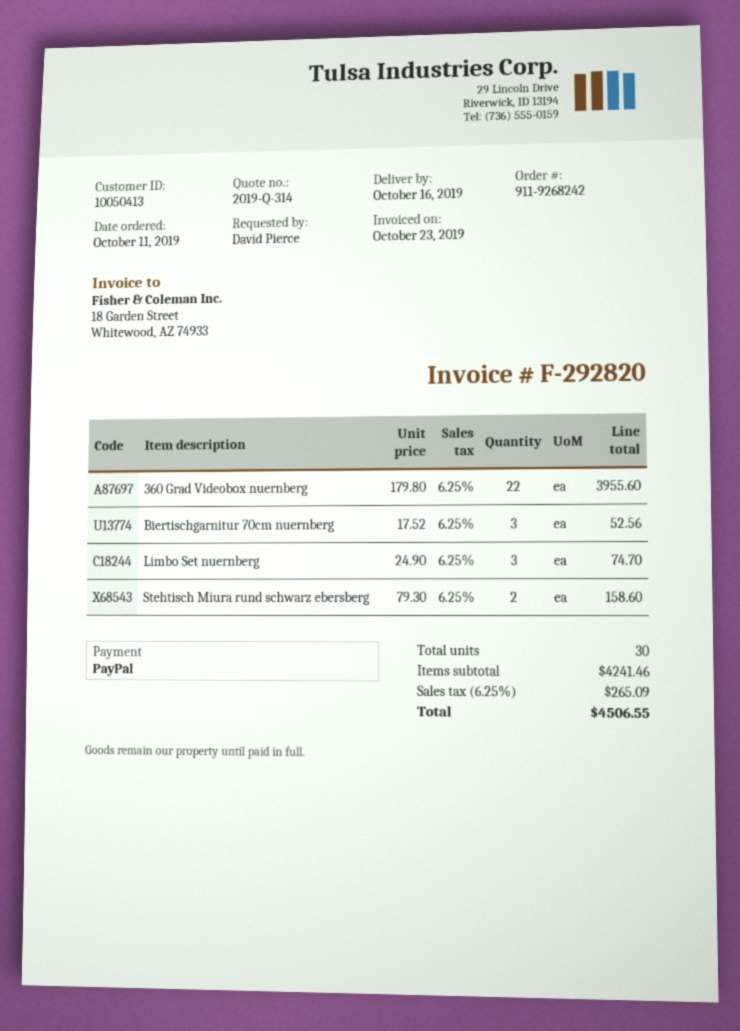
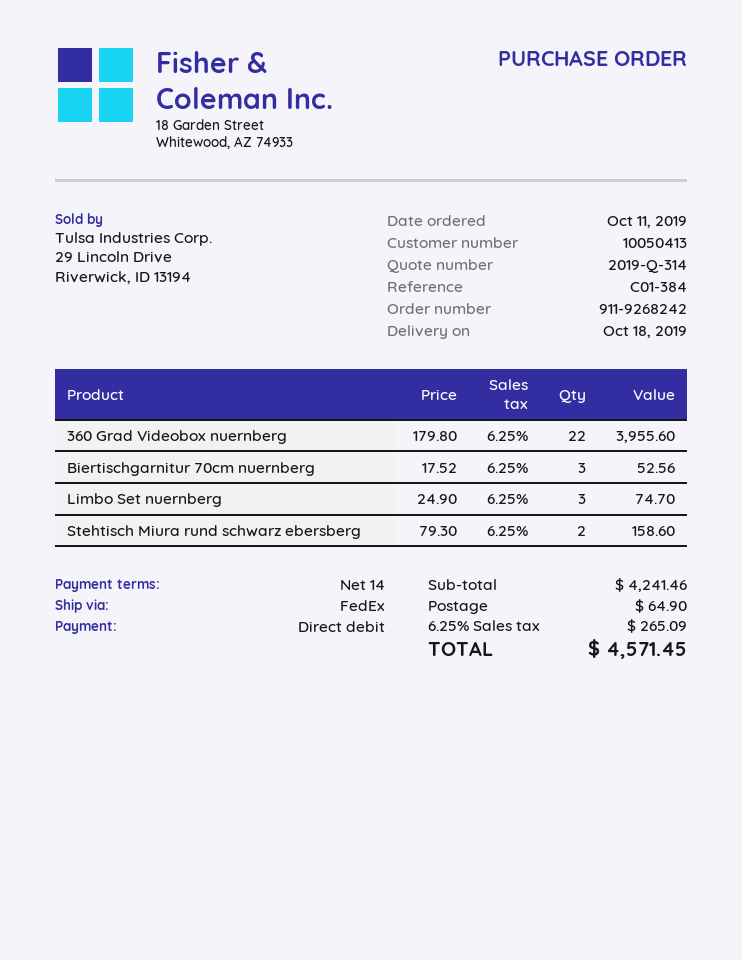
delivery date: 2019-10-16 -> 2019-10-18
payment method: PayPal -> direct debit
shipping: none -> 64.90
total: 4506.55 -> 4571.45

